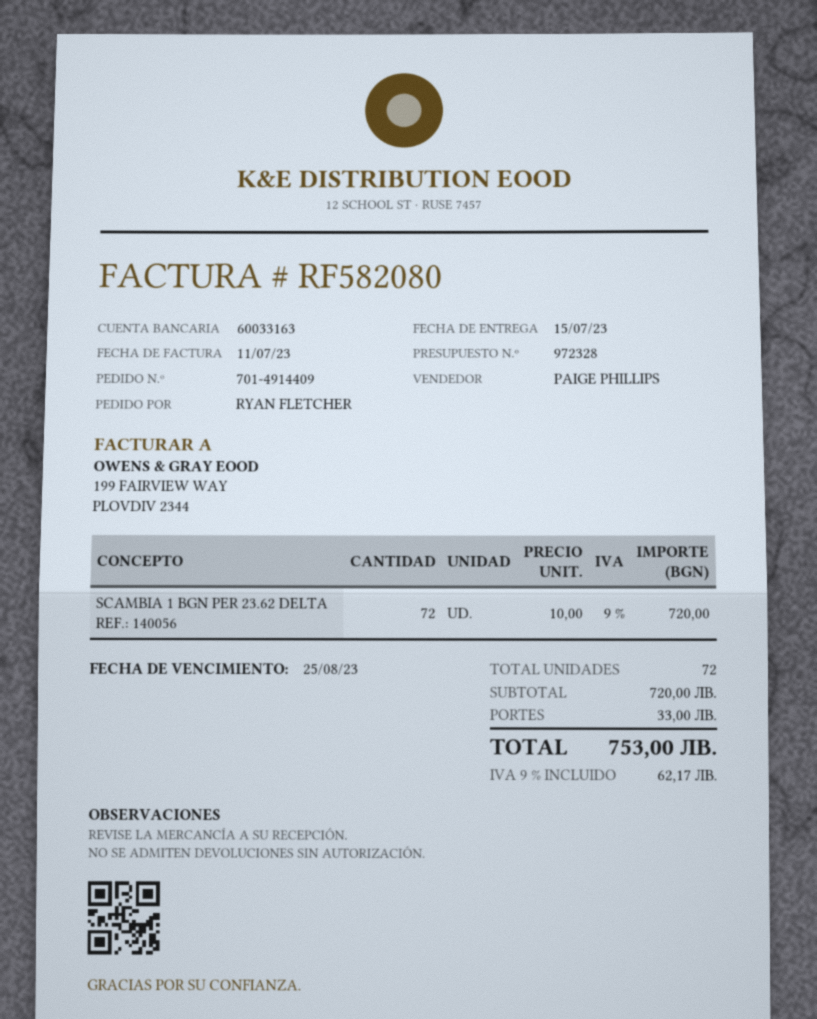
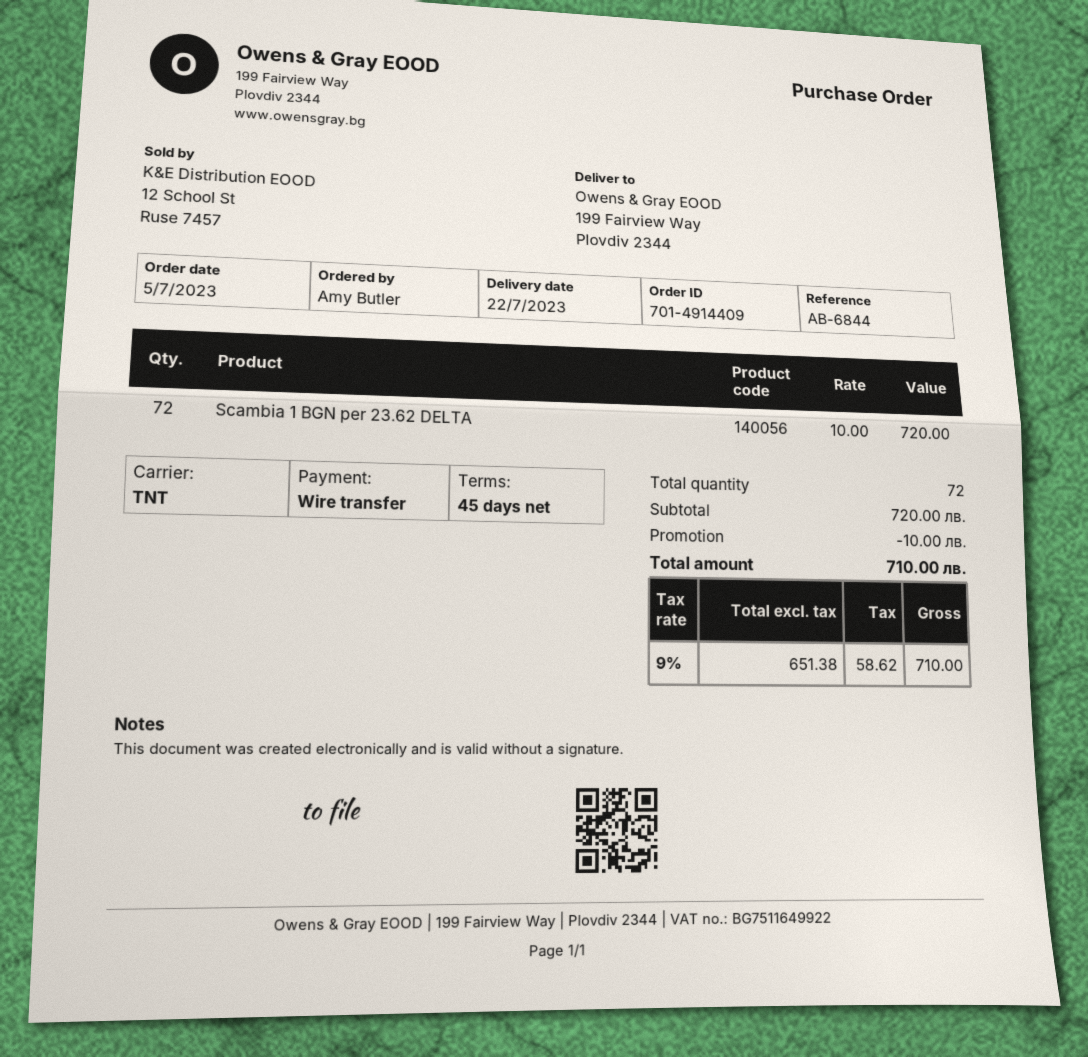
delivery date: 2023-07-15 -> 2023-07-22
ordered by: RYAN FLETCHER -> Amy Butler
discount: none -> 10.00
shipping: 33.00 -> none
tax: 9% = 62.17 -> 9% = 58.62
total: 753.00 -> 710.00

